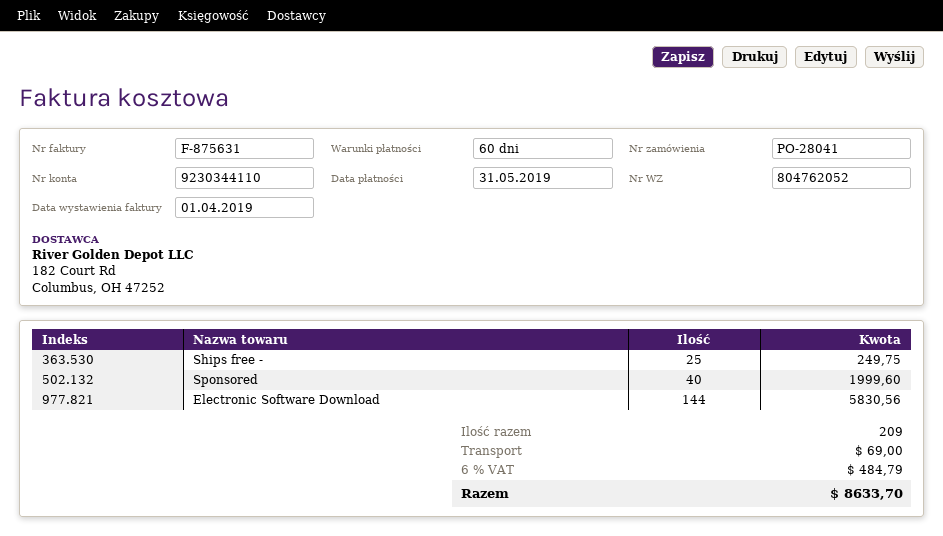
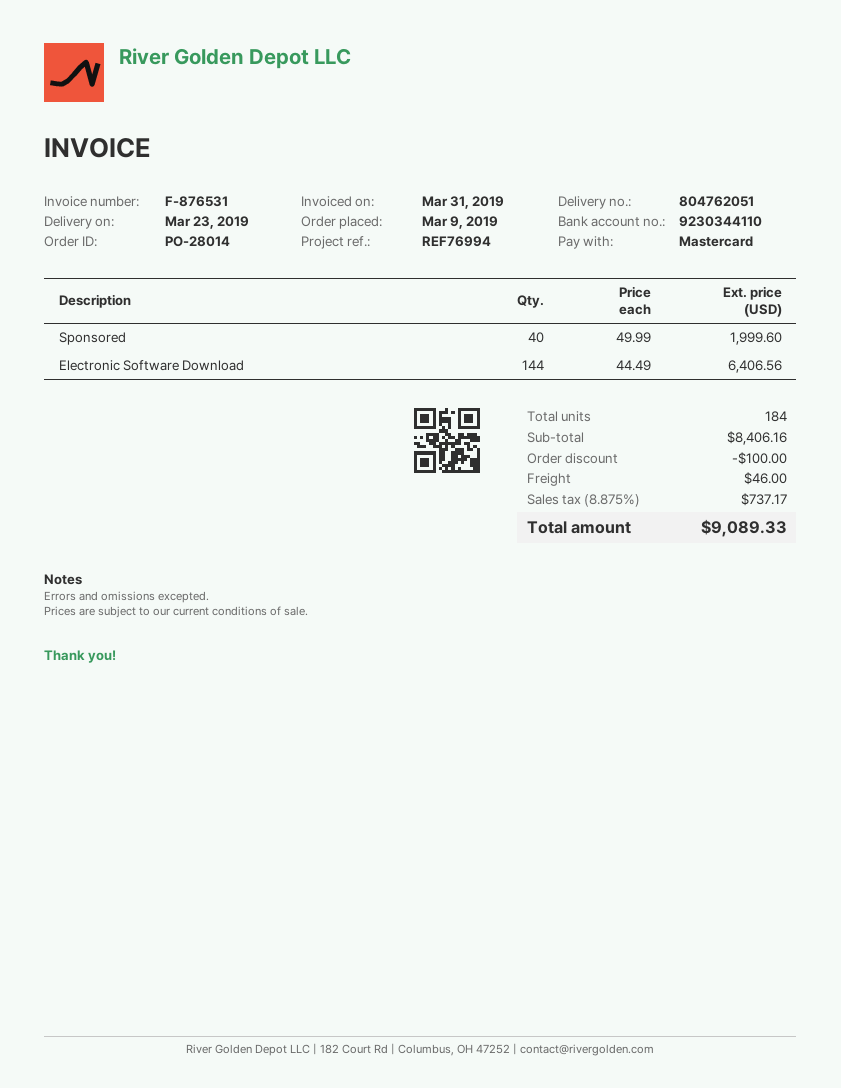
order number: PO-28041 -> PO-28014
delivery note number: 804762052 -> 804762051
invoice number: F-875631 -> F-876531
invoice date: 2019-04-01 -> 2019-03-31
Ships free -: 25 for 249.75 -> none
Electronic Software Download: 144 for 5830.56 -> 144 for 6406.56
total quantity: 209 -> 184
discount: none -> 100.00
shipping: 69.00 -> 46.00
tax: 6% = 484.79 -> 8.875% = 737.17
total: 8633.70 -> 9089.33

